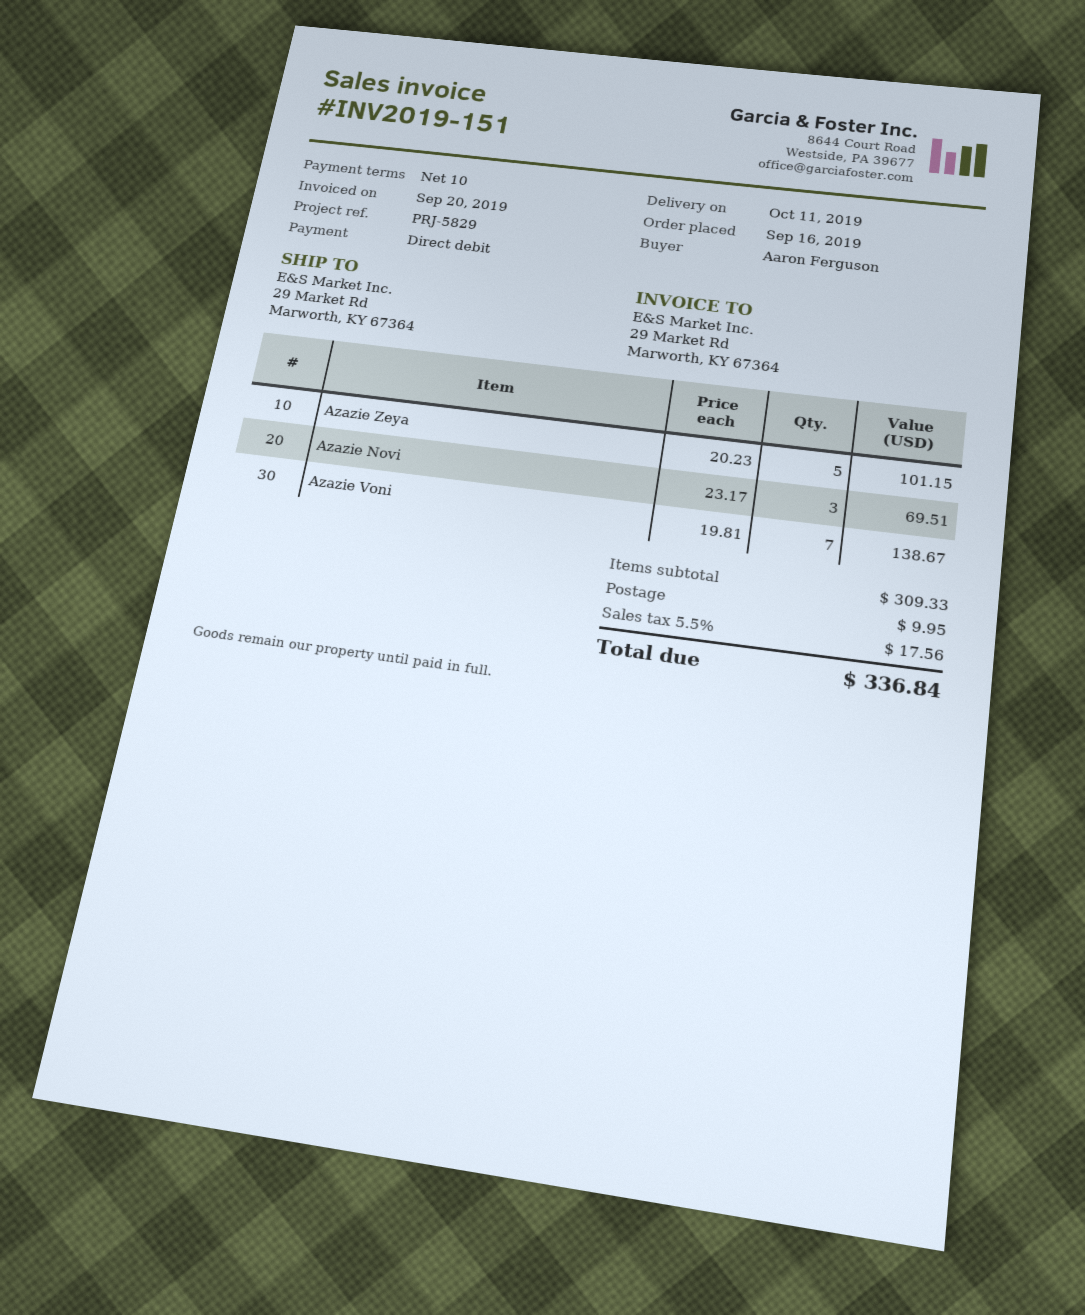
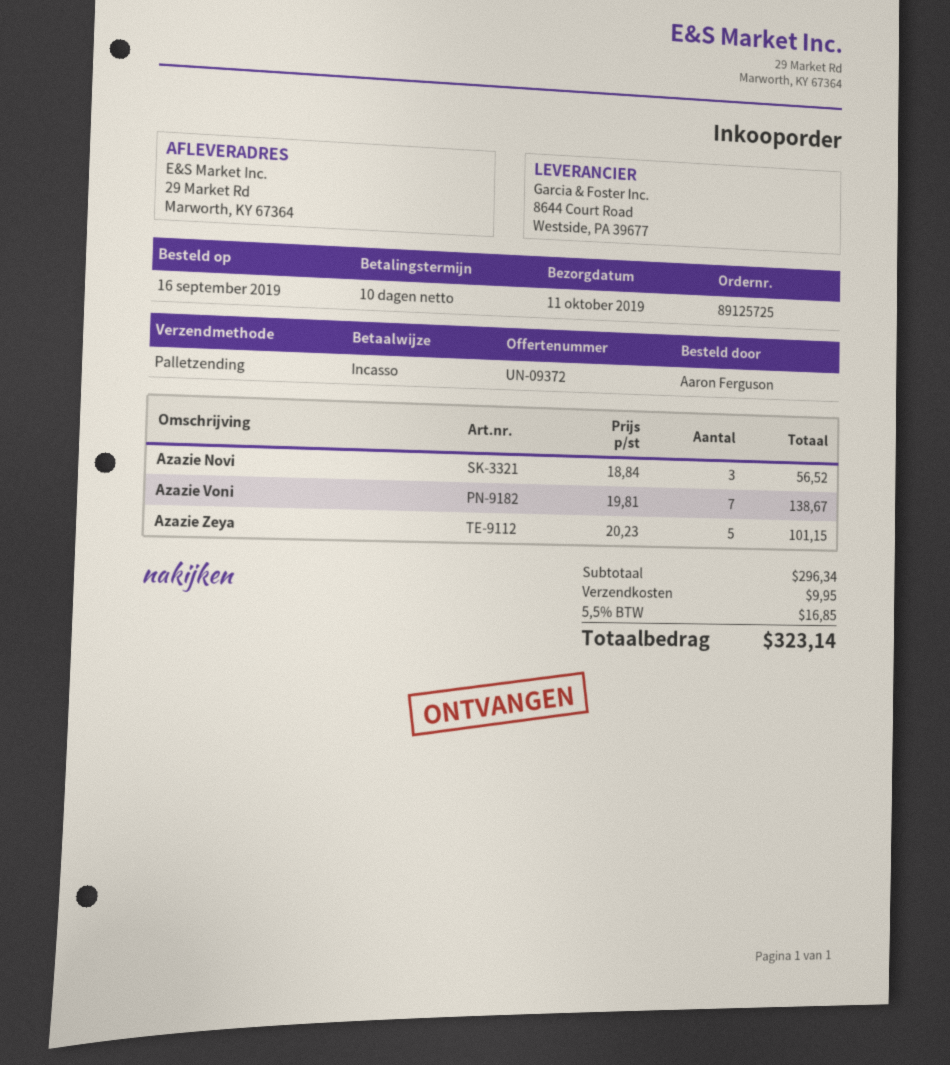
Azazie Novi: 3 x 23.17 = 69.51 -> 3 x 18.84 = 56.52
subtotal: 309.33 -> 296.34
tax: 5.5% = 17.56 -> 5.5% = 16.85
total: 336.84 -> 323.14

